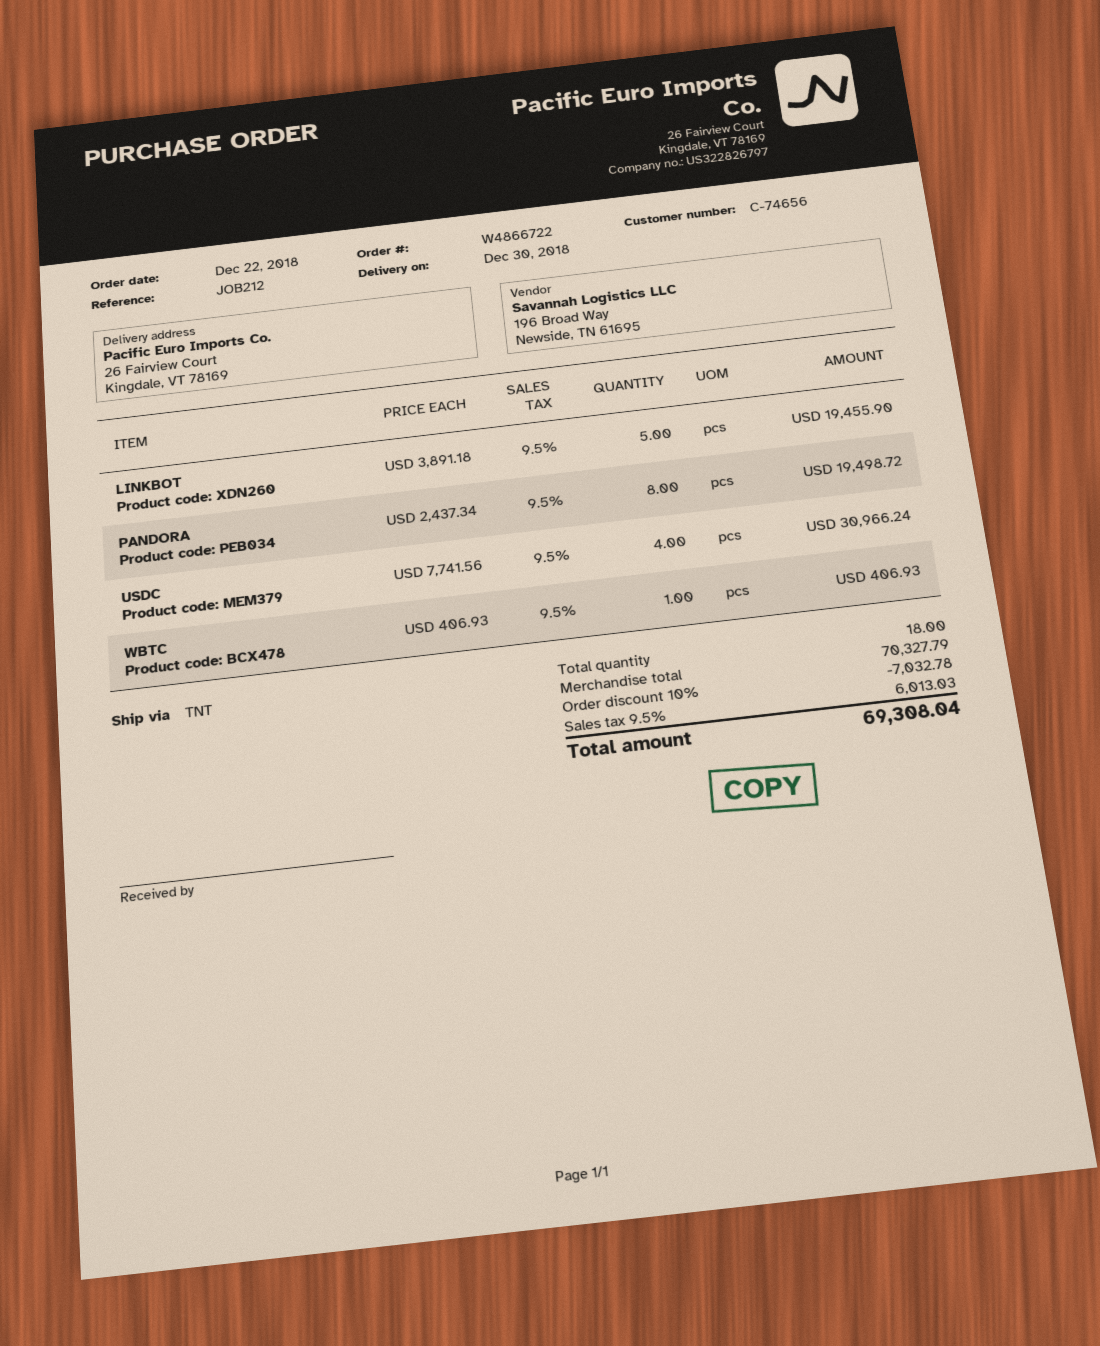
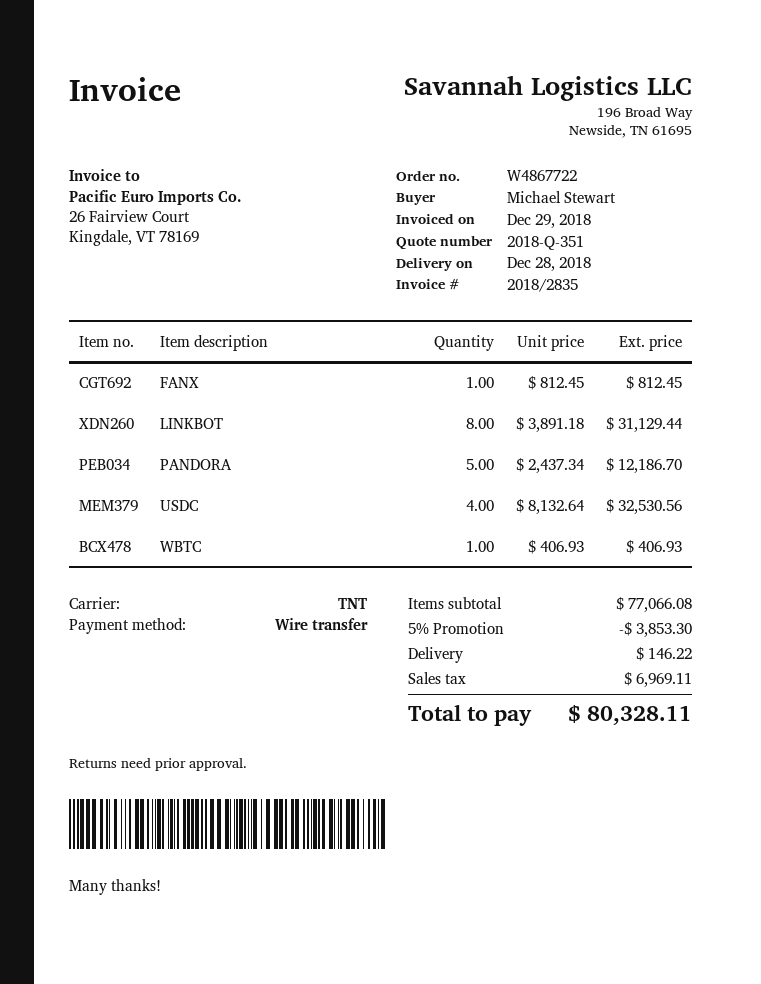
order number: W4866722 -> W4867722
delivery date: 2018-12-30 -> 2018-12-28
LINKBOT: 5 x 3891.18 = 19455.90 -> 8 x 3891.18 = 31129.44
PANDORA: 8 x 2437.34 = 19498.72 -> 5 x 2437.34 = 12186.70
USDC: 4 x 7741.56 = 30966.24 -> 4 x 8132.64 = 32530.56
FANX: none -> 1 x 812.45 = 812.45
subtotal: 70327.79 -> 77066.08
discount: 10% = 7032.78 -> 5% = 3853.30
shipping: none -> 146.22
tax: 6013.03 -> 6969.11
total: 69308.04 -> 80328.11

